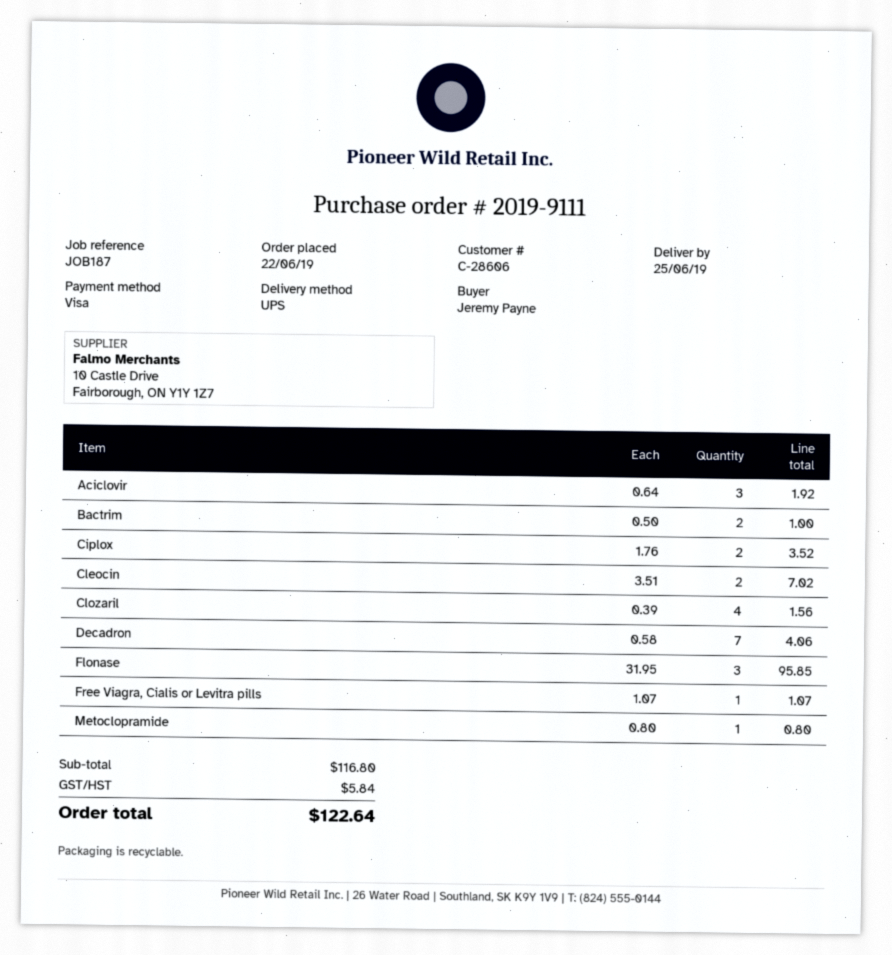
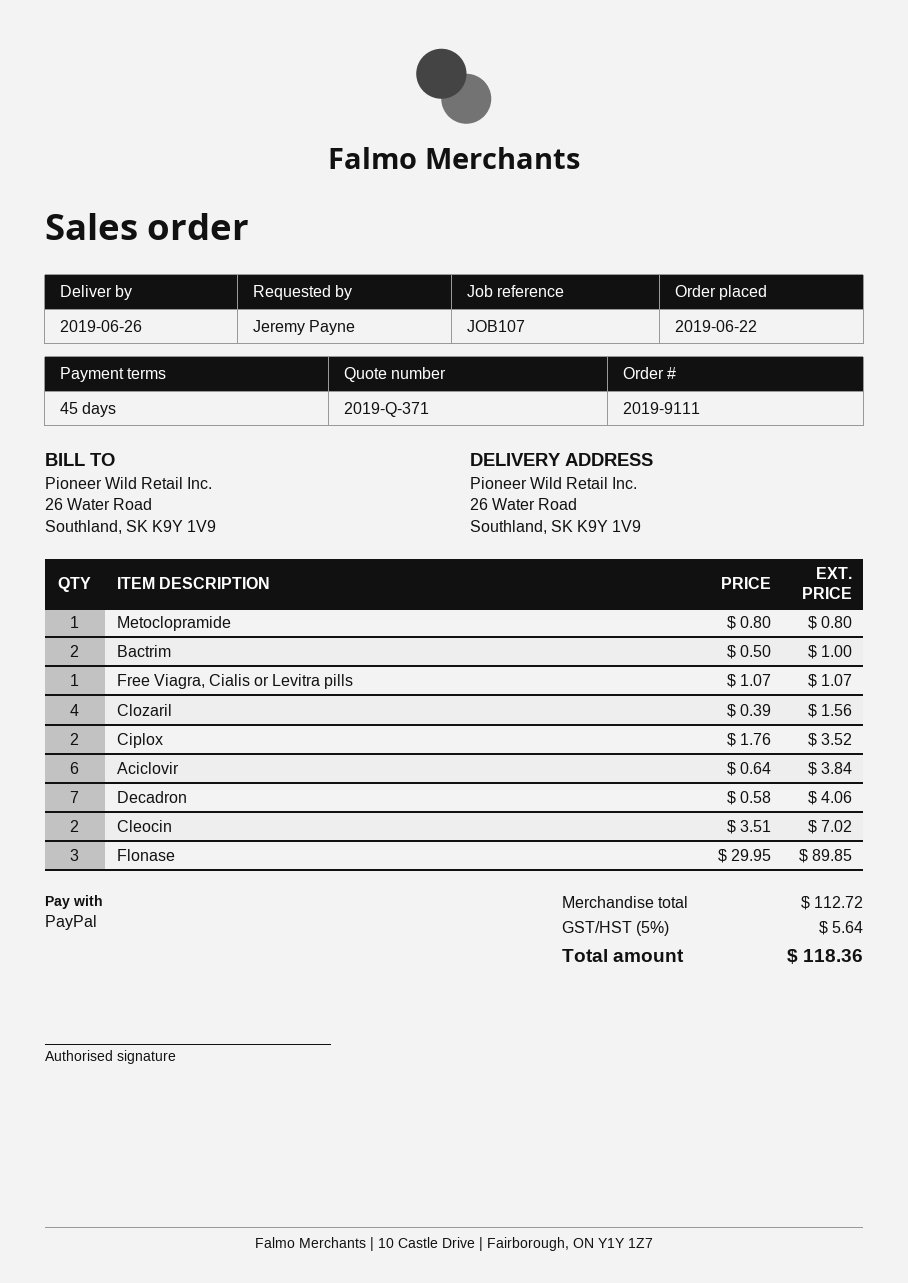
delivery date: 2019-06-25 -> 2019-06-26
reference: JOB187 -> JOB107
payment method: Visa -> PayPal
Aciclovir: 3 x 0.64 = 1.92 -> 6 x 0.64 = 3.84
Flonase: 3 x 31.95 = 95.85 -> 3 x 29.95 = 89.85
subtotal: 116.80 -> 112.72
tax: 5.84 -> 5.64
total: 122.64 -> 118.36

